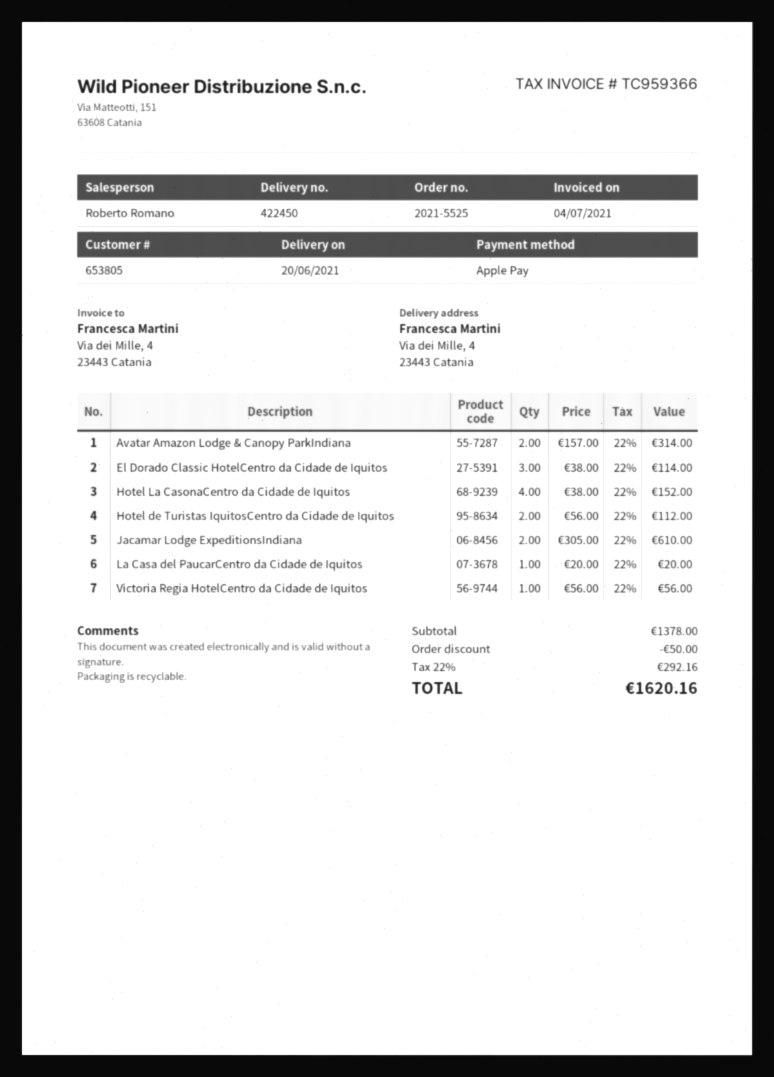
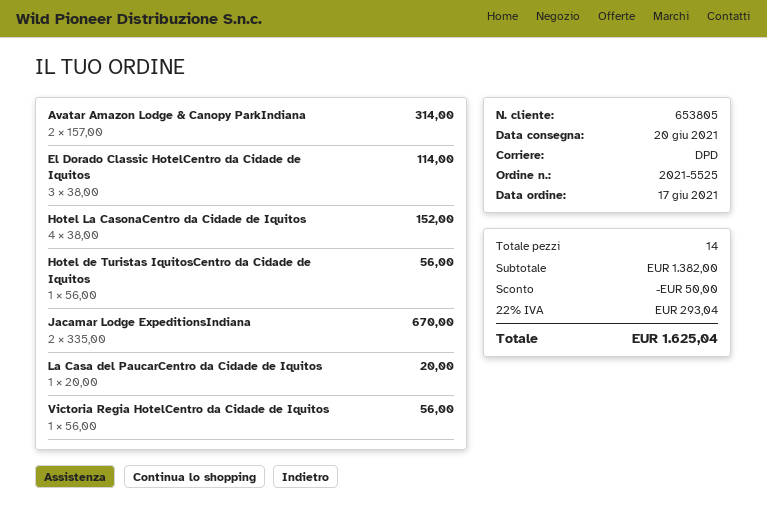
Hotel de Turistas IquitosCentro da Cidade de Iquitos: 2 x 56.00 = 112.00 -> 1 x 56.00 = 56.00
Jacamar Lodge ExpeditionsIndiana: 2 x 305.00 = 610.00 -> 2 x 335.00 = 670.00
subtotal: 1378.00 -> 1382.00
tax: 22% = 292.16 -> 22% = 293.04
total: 1620.16 -> 1625.04

